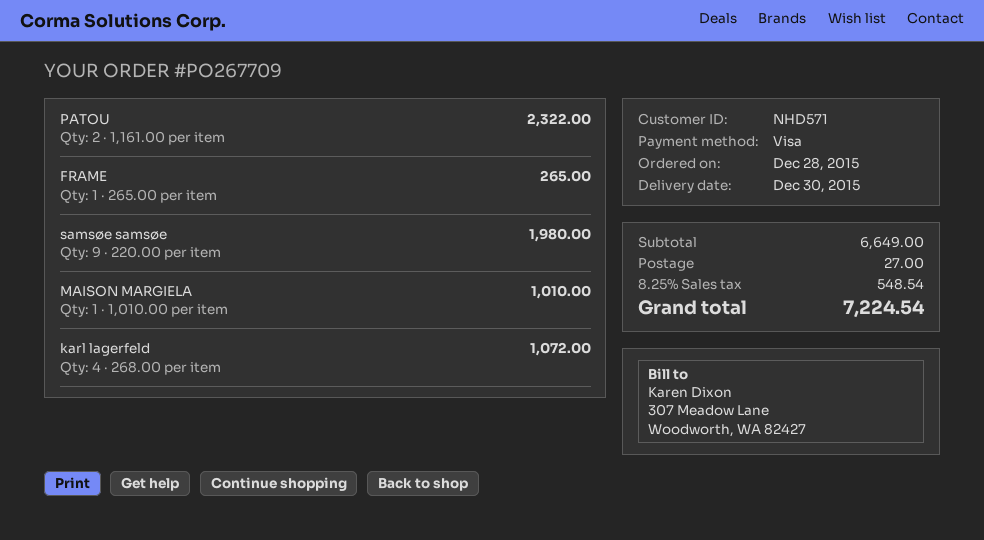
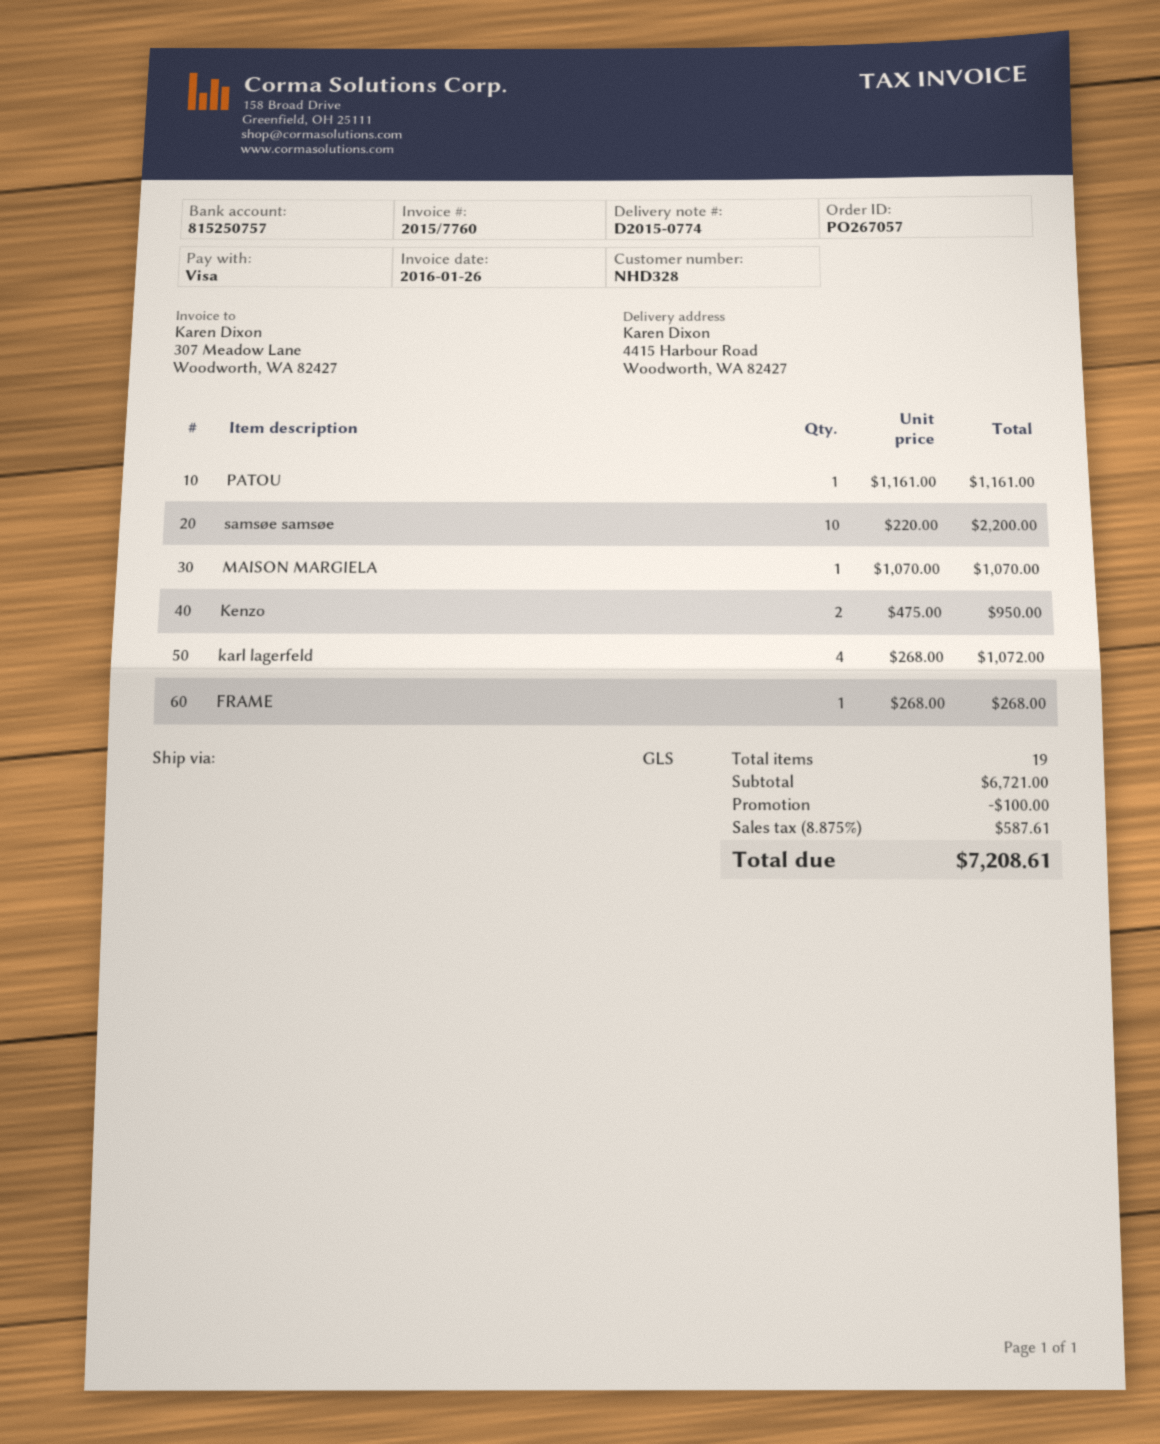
order number: PO267709 -> PO267057
customer number: NHD571 -> NHD328
PATOU: 2 x 1161.00 = 2322.00 -> 1 x 1161.00 = 1161.00
FRAME: 1 x 265.00 = 265.00 -> 1 x 268.00 = 268.00
samsøe samsøe: 9 x 220.00 = 1980.00 -> 10 x 220.00 = 2200.00
MAISON MARGIELA: 1 x 1010.00 = 1010.00 -> 1 x 1070.00 = 1070.00
Kenzo: none -> 2 x 475.00 = 950.00
subtotal: 6649.00 -> 6721.00
discount: none -> 100.00
shipping: 27.00 -> none
tax: 8.25% = 548.54 -> 8.875% = 587.61
total: 7224.54 -> 7208.61

